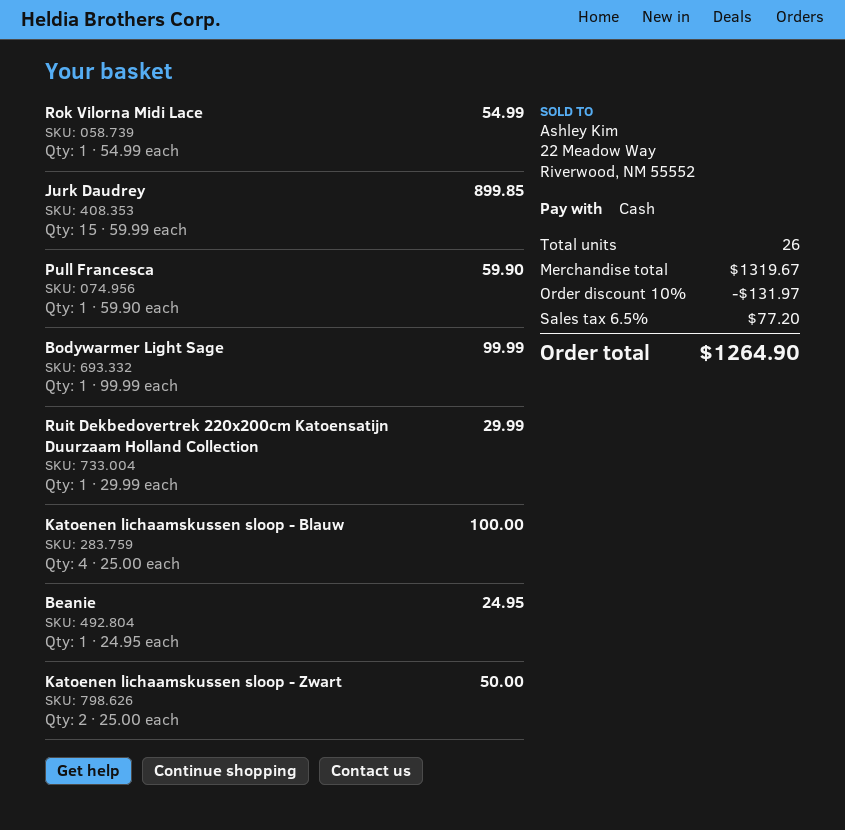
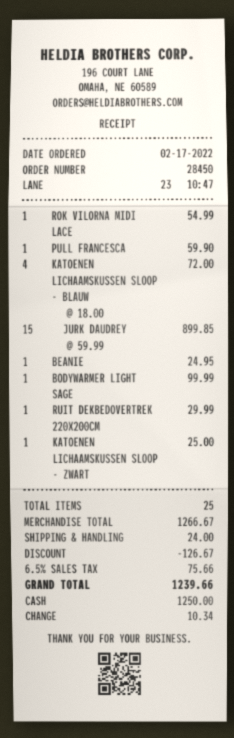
Katoenen lichaamskussen sloop - Blauw: 4 x 25.00 = 100.00 -> 4 x 18.00 = 72.00
Katoenen lichaamskussen sloop - Zwart: 2 x 25.00 = 50.00 -> 1 x 25.00 = 25.00
total quantity: 26 -> 25
subtotal: 1319.67 -> 1266.67
discount: 131.97 -> 126.67
shipping: none -> 24.00
tax: 6.5% = 77.20 -> 6.5% = 75.66
total: 1264.90 -> 1239.66

